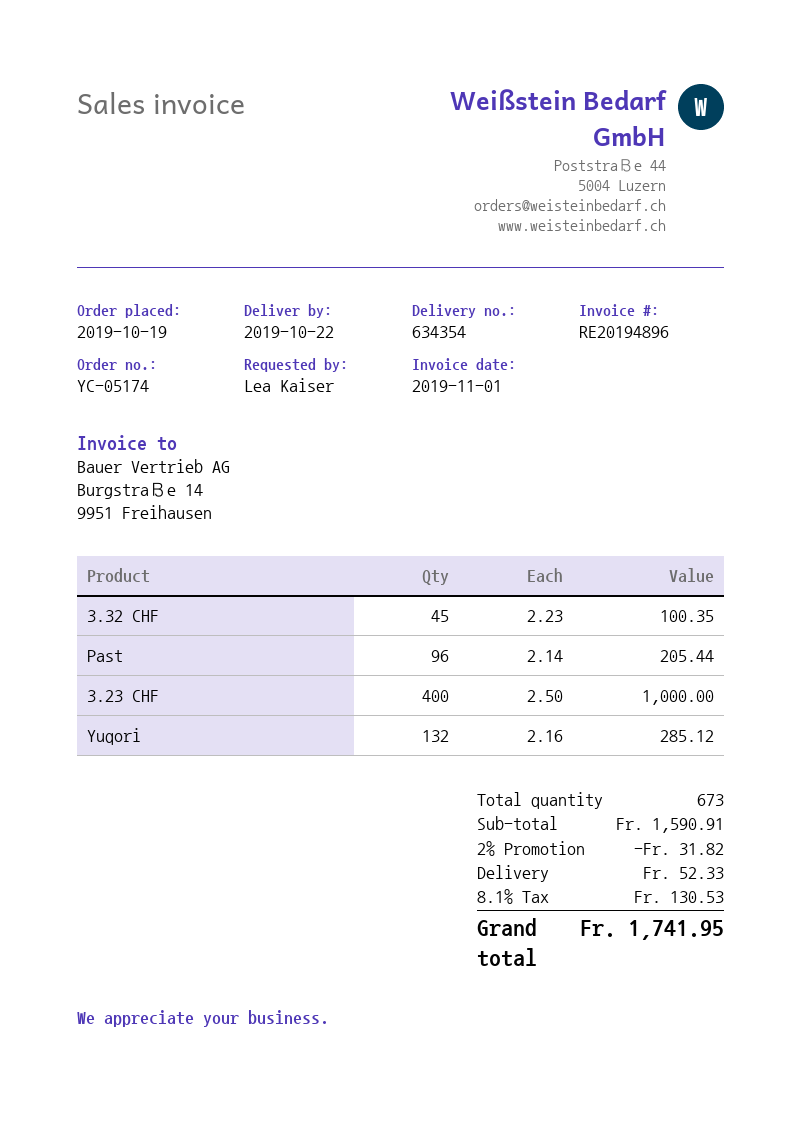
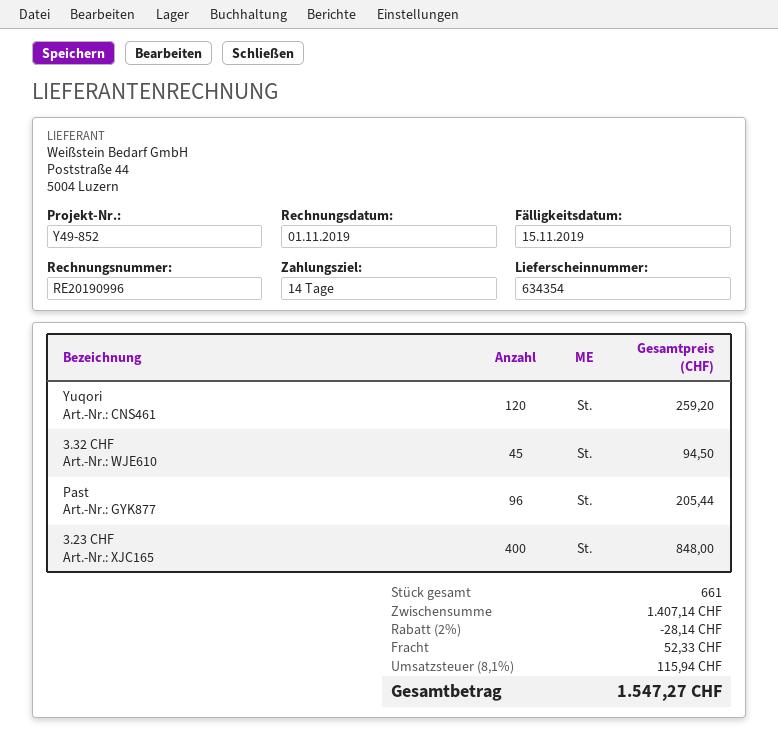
invoice number: RE20194896 -> RE20190996
3.32 CHF: 45 for 100.35 -> 45 for 94.50
3.23 CHF: 400 for 1000.00 -> 400 for 848.00
Yuqori: 132 for 285.12 -> 120 for 259.20
total quantity: 673 -> 661
subtotal: 1590.91 -> 1407.14
discount: 2% = 31.82 -> 2% = 28.14
tax: 8.1% = 130.53 -> 8.1% = 115.94
total: 1741.95 -> 1547.27

